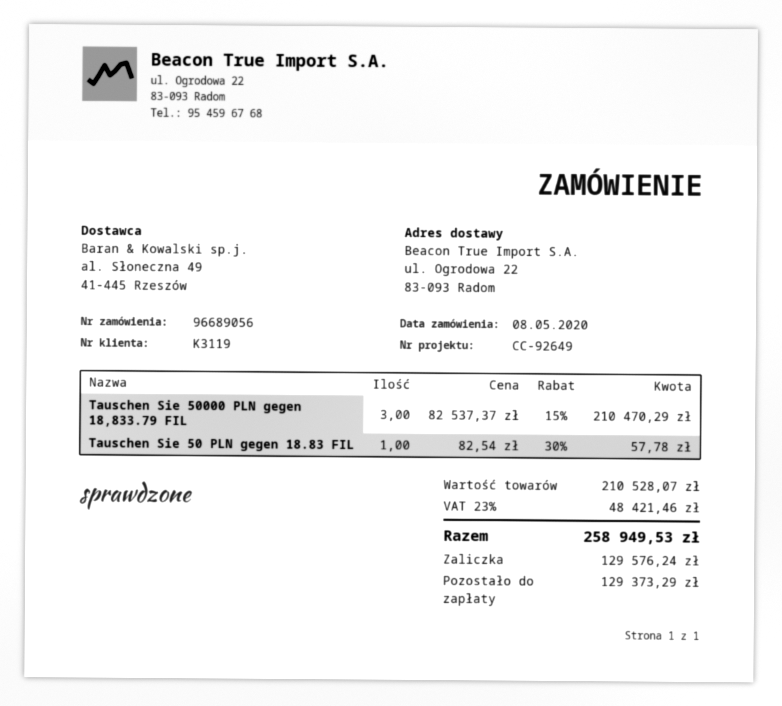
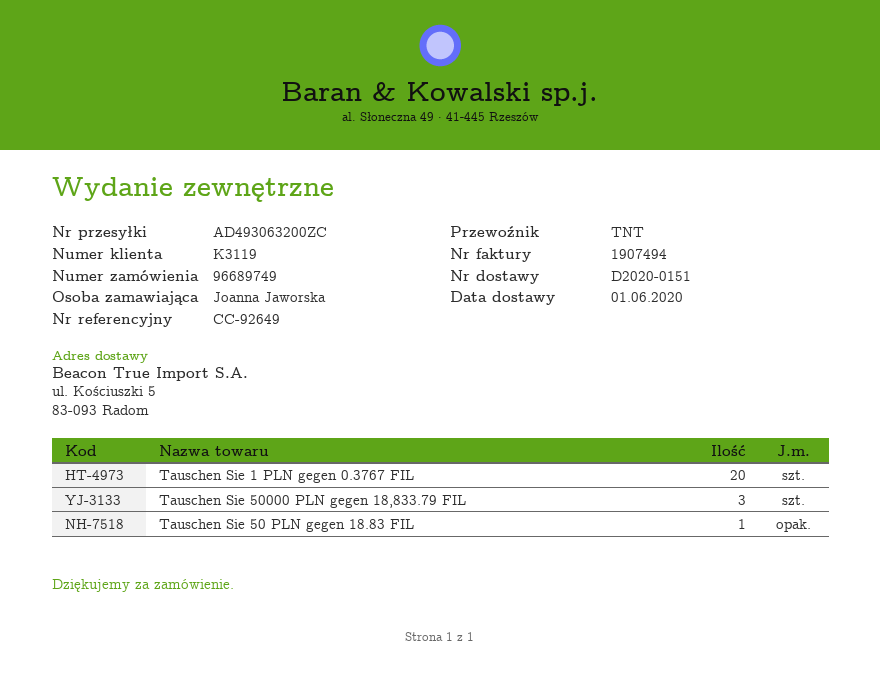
order number: 96689056 -> 96689749
ship to: ul. Ogrodowa 22, 83-093 Radom -> ul. Kościuszki 5, 83-093 Radom
Tauschen Sie 1 PLN gegen 0.3767 FIL: none -> 20

